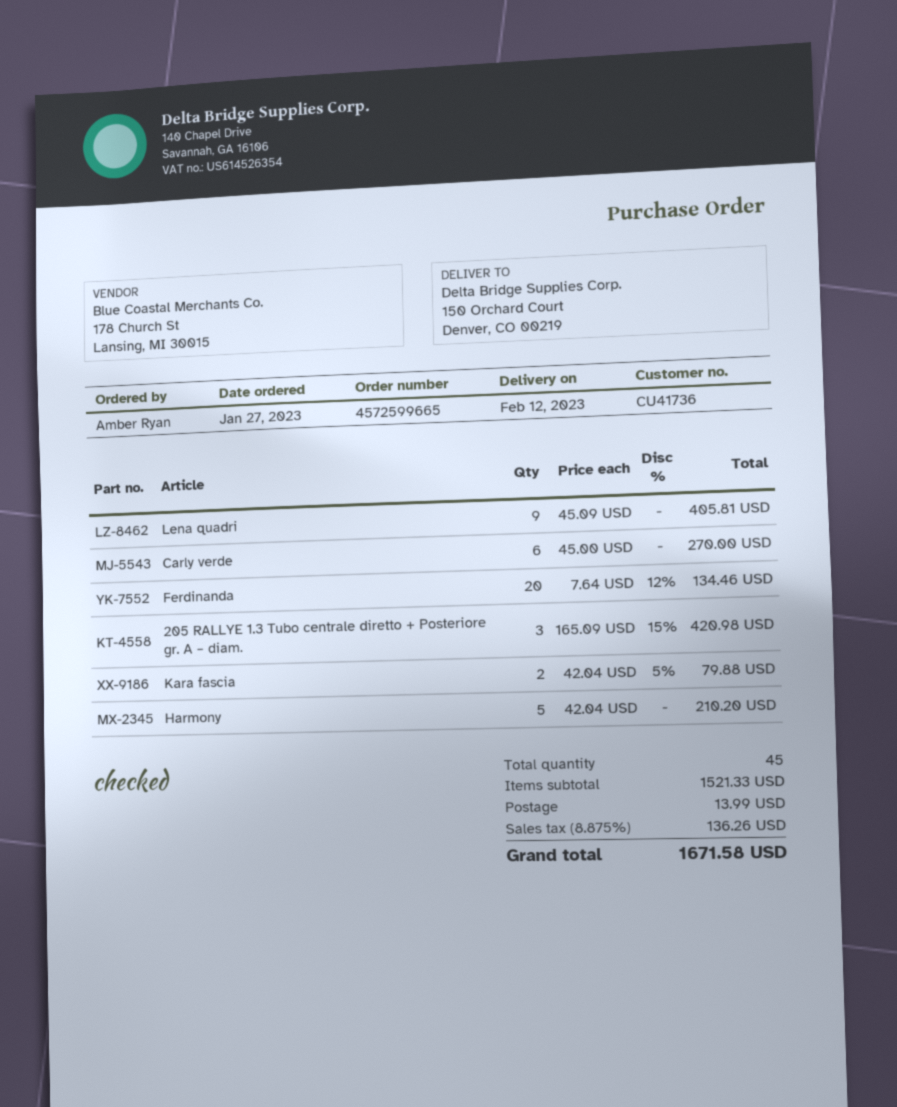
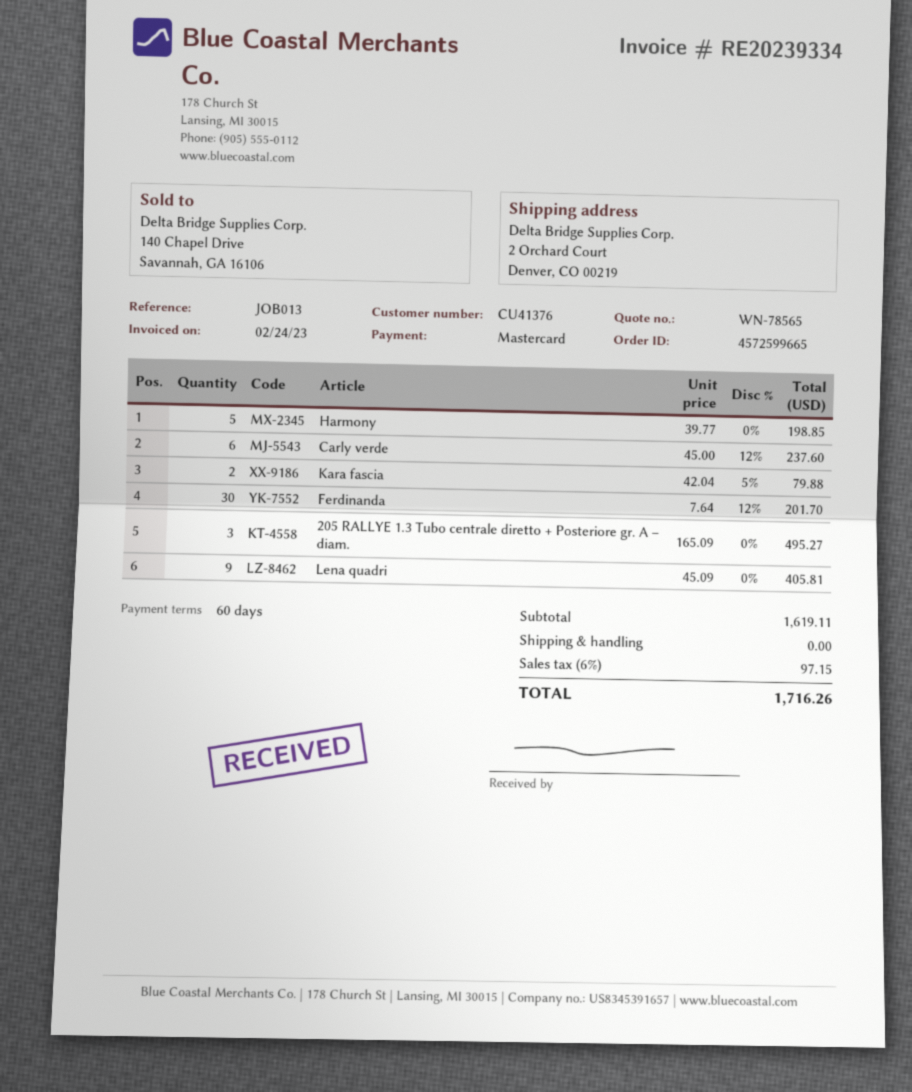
customer number: CU41736 -> CU41376
ship to: 150 Orchard Court, Denver, CO 00219 -> 2 Orchard Court, Denver, CO 00219
Carly verde: 6 x 45.00 = 270.00 -> 6 x 45.00 - 12% = 237.60
Ferdinanda: 20 x 7.64 - 12% = 134.46 -> 30 x 7.64 - 12% = 201.70
205 RALLYE 1.3 Tubo centrale diretto + Posteriore gr. A – diam.: 3 x 165.09 - 15% = 420.98 -> 3 x 165.09 = 495.27
Harmony: 5 x 42.04 = 210.20 -> 5 x 39.77 = 198.85
subtotal: 1521.33 -> 1619.11
shipping: 13.99 -> 0.00
tax: 8.875% = 136.26 -> 6% = 97.15
total: 1671.58 -> 1716.26

